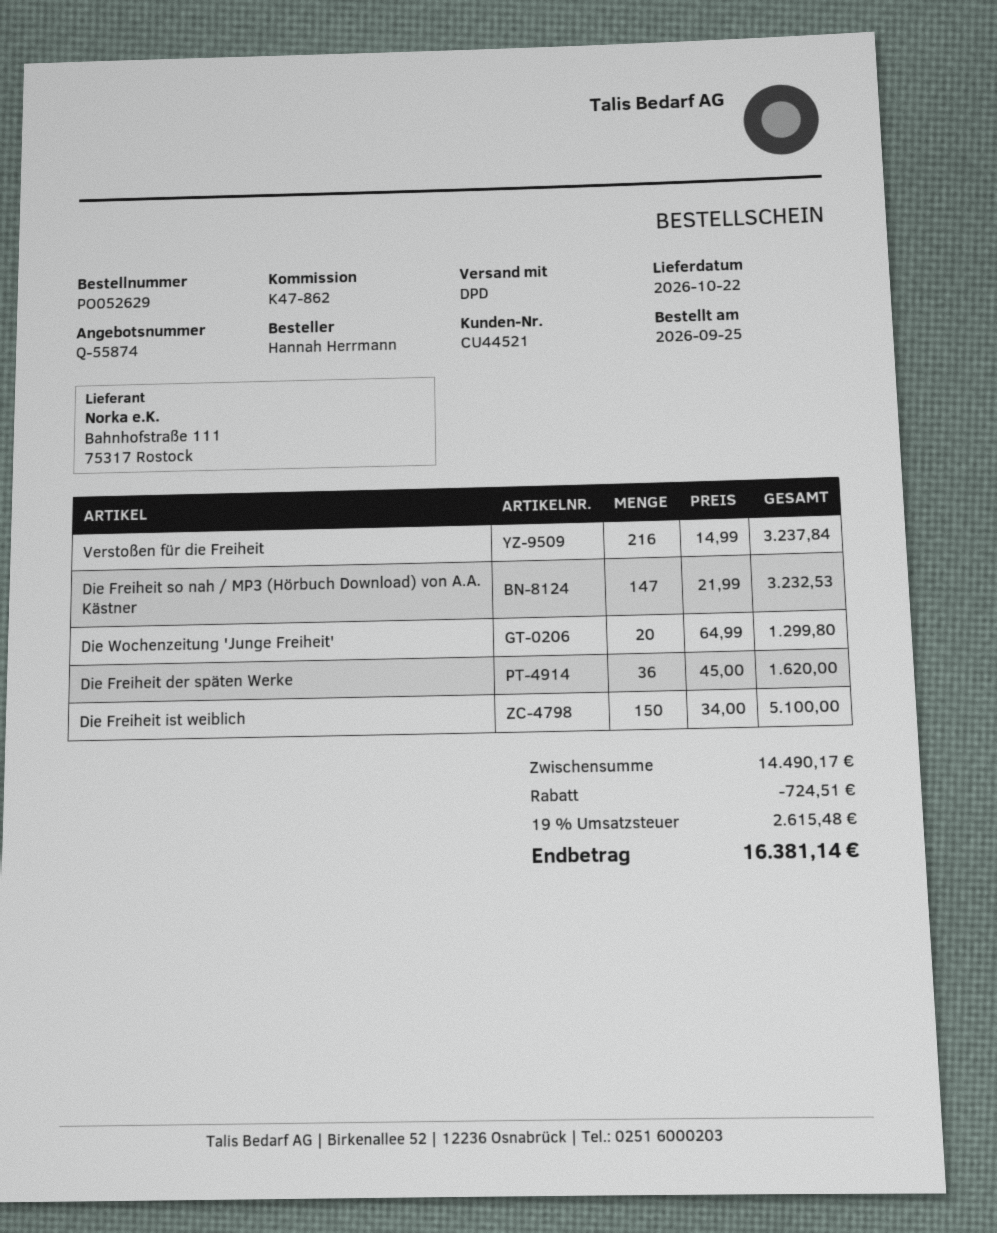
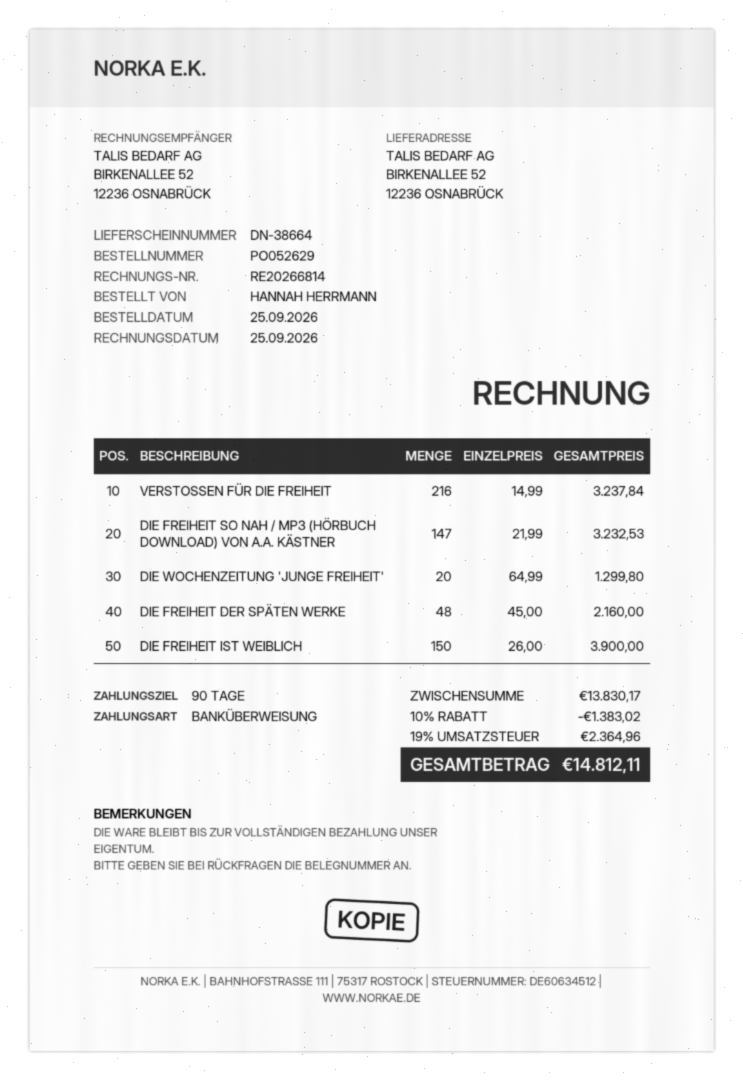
Die Freiheit der späten Werke: 36 x 45.00 = 1620.00 -> 48 x 45.00 = 2160.00
Die Freiheit ist weiblich: 150 x 34.00 = 5100.00 -> 150 x 26.00 = 3900.00
subtotal: 14490.17 -> 13830.17
discount: 724.51 -> 1383.02
tax: 19% = 2615.48 -> 19% = 2364.96
total: 16381.14 -> 14812.11

